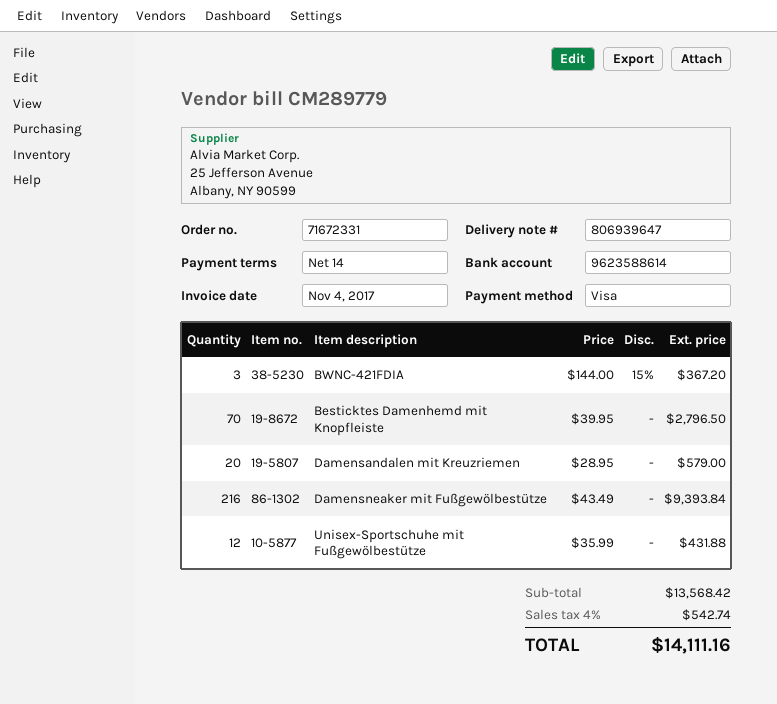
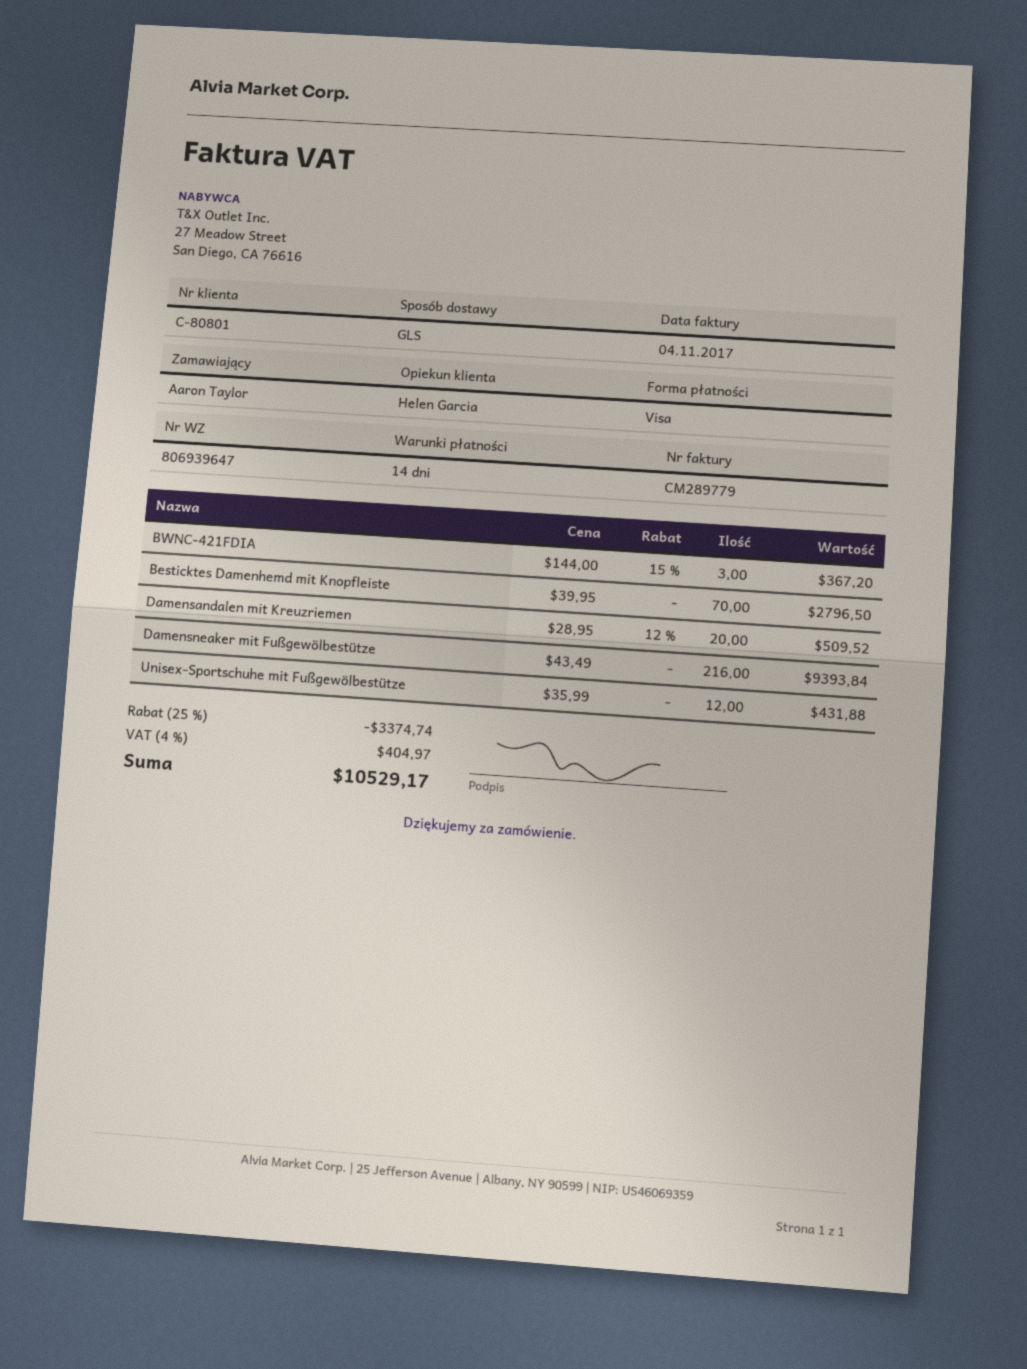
Damensandalen mit Kreuzriemen: 20 x 28.95 = 579.00 -> 20 x 28.95 - 12% = 509.52
discount: none -> 25% = 3374.74
tax: 4% = 542.74 -> 4% = 404.97
total: 14111.16 -> 10529.17

